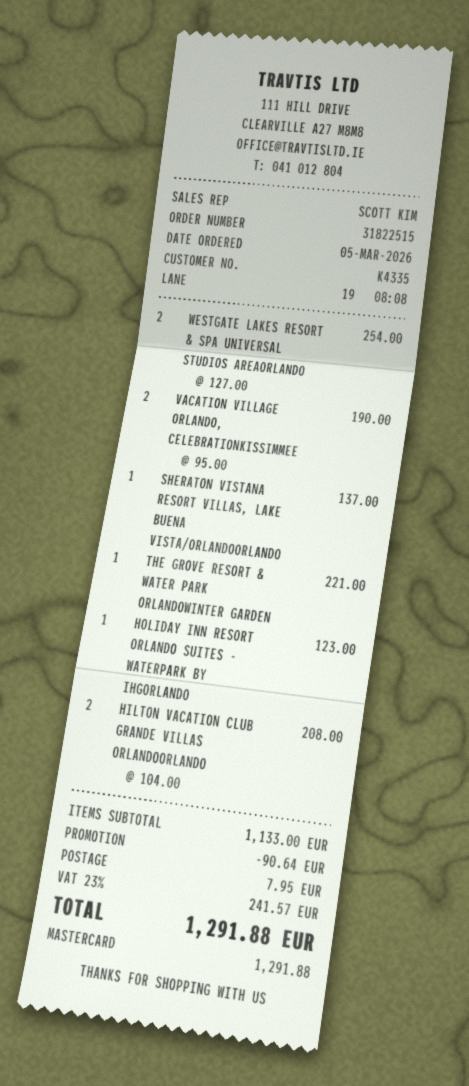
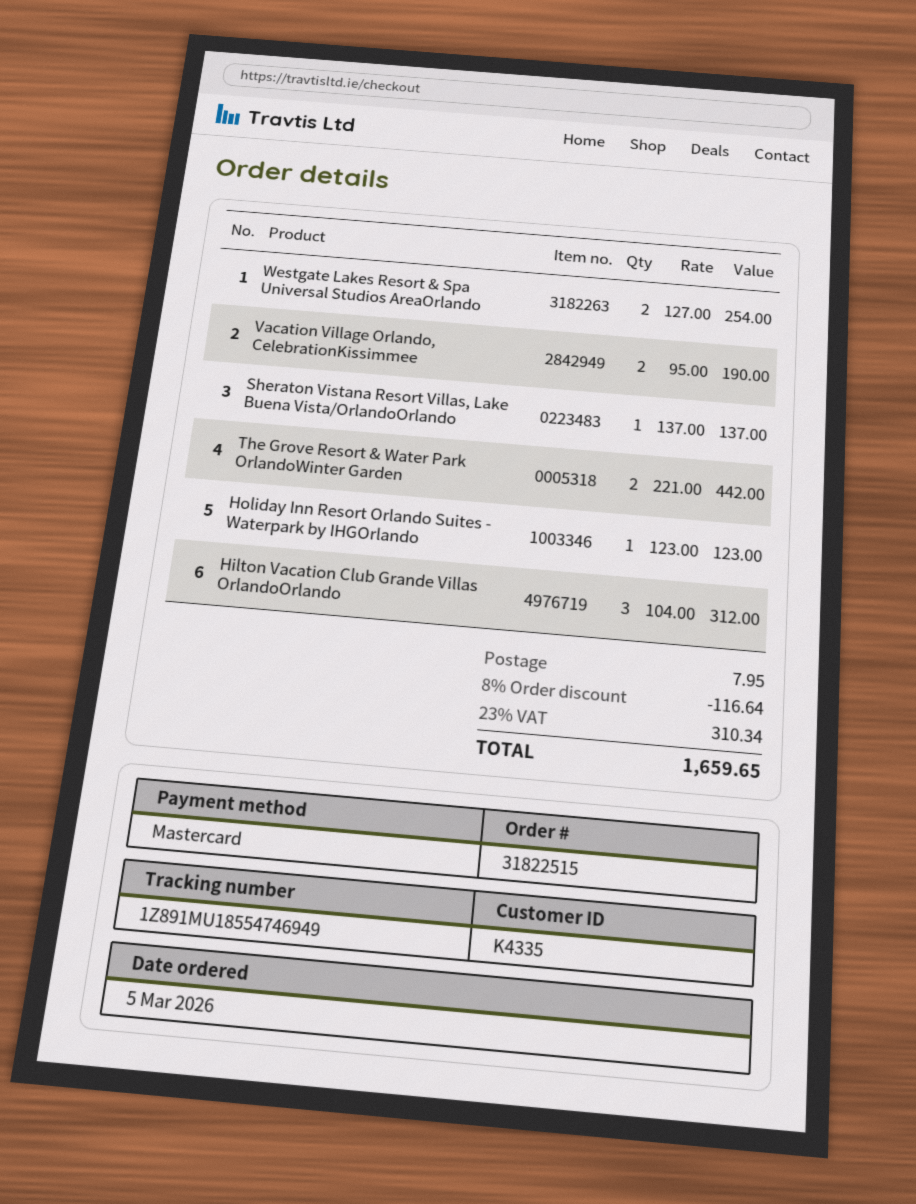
THE GROVE RESORT & WATER PARK ORLANDOWINTER GARDEN: 1 x 221.00 = 221.00 -> 2 x 221.00 = 442.00
HILTON VACATION CLUB GRANDE VILLAS ORLANDOORLANDO: 2 x 104.00 = 208.00 -> 3 x 104.00 = 312.00
discount: 90.64 -> 116.64
tax: 23% = 241.57 -> 23% = 310.34
total: 1291.88 -> 1659.65

